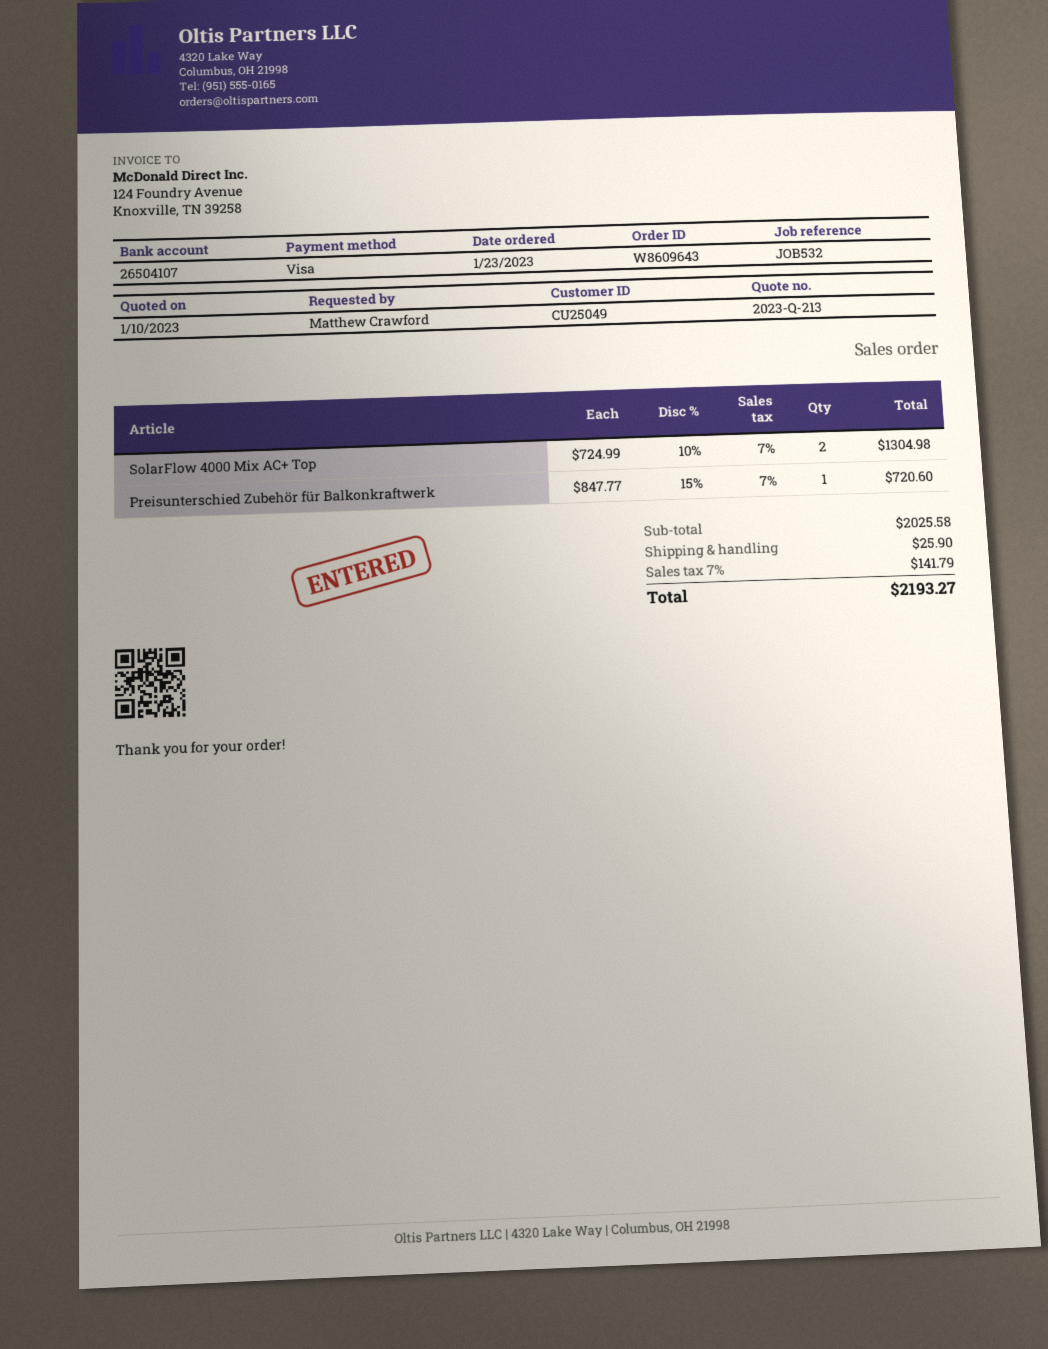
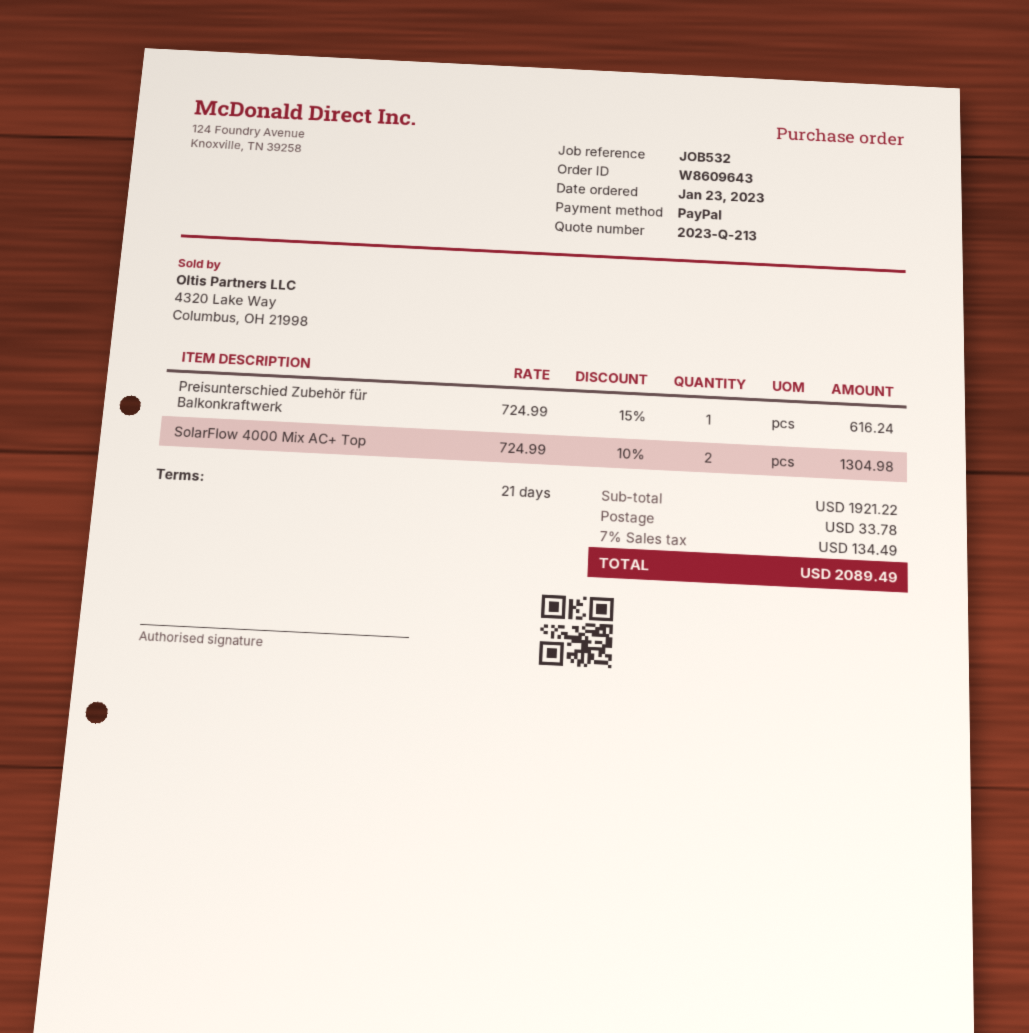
payment method: Visa -> PayPal
Preisunterschied Zubehör für Balkonkraftwerk: 1 x 847.77 - 15% = 720.60 -> 1 x 724.99 - 15% = 616.24
subtotal: 2025.58 -> 1921.22
shipping: 25.90 -> 33.78
tax: 7% = 141.79 -> 7% = 134.49
total: 2193.27 -> 2089.49

